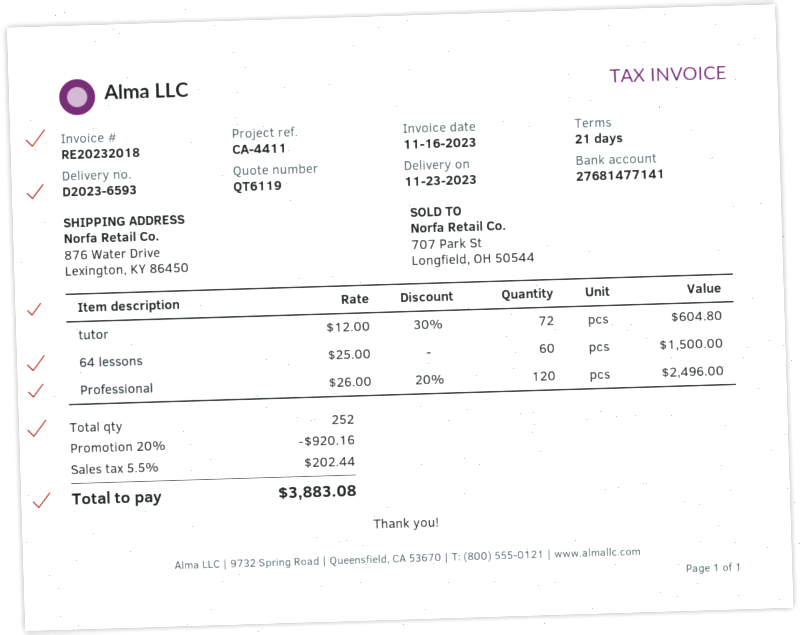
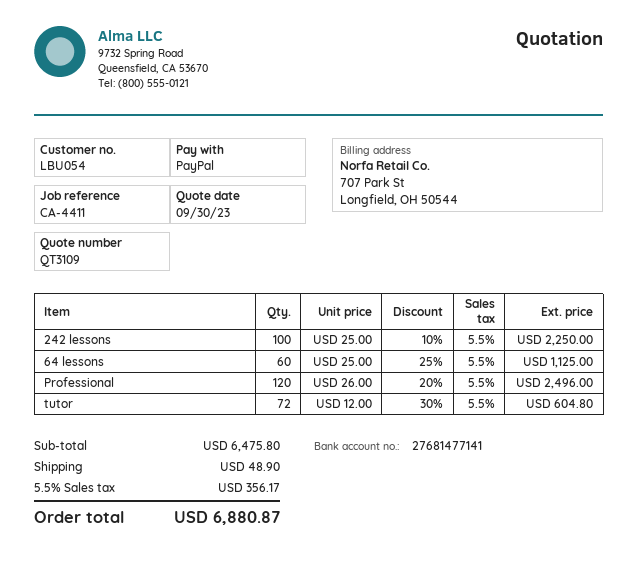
quote number: QT6119 -> QT3109
64 lessons: 60 x 25.00 = 1500.00 -> 60 x 25.00 - 25% = 1125.00
242 lessons: none -> 100 x 25.00 - 10% = 2250.00
discount: 20% = 920.16 -> none
shipping: none -> 48.90
tax: 5.5% = 202.44 -> 5.5% = 356.17
total: 3883.08 -> 6880.87

